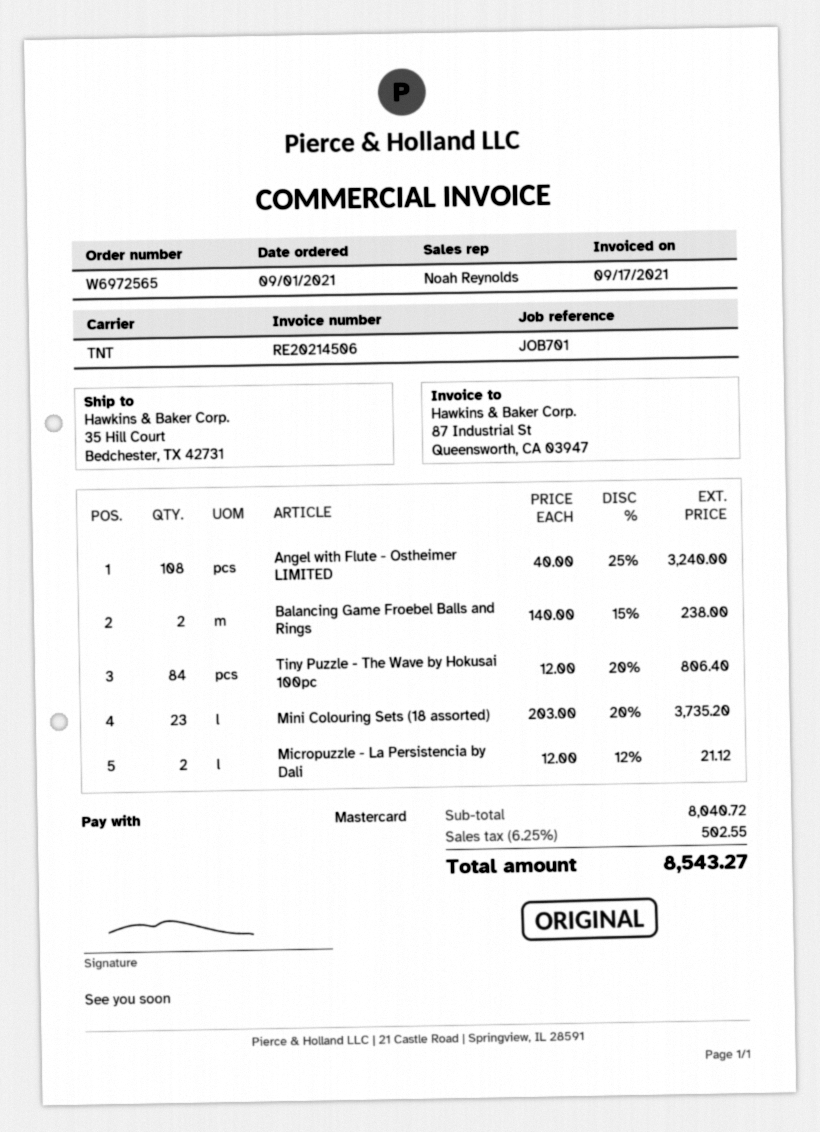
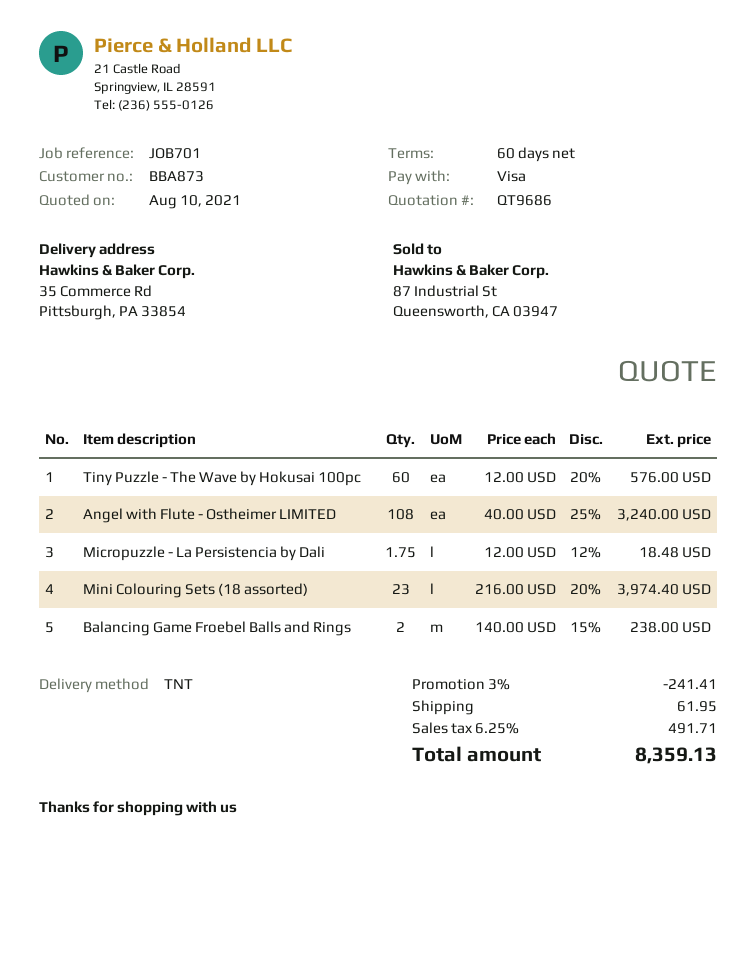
payment method: Mastercard -> Visa
ship to: 35 Hill Court, Bedchester, TX 42731 -> 35 Commerce Rd, Pittsburgh, PA 33854
Tiny Puzzle - The Wave by Hokusai 100pc: 84 x 12.00 - 20% = 806.40 -> 60 x 12.00 - 20% = 576.00
Mini Colouring Sets (18 assorted): 23 x 203.00 - 20% = 3735.20 -> 23 x 216.00 - 20% = 3974.40
Micropuzzle - La Persistencia by Dali: 2 x 12.00 - 12% = 21.12 -> 1.75 x 12.00 - 12% = 18.48
discount: none -> 3% = 241.41
shipping: none -> 61.95
tax: 6.25% = 502.55 -> 6.25% = 491.71
total: 8543.27 -> 8359.13

